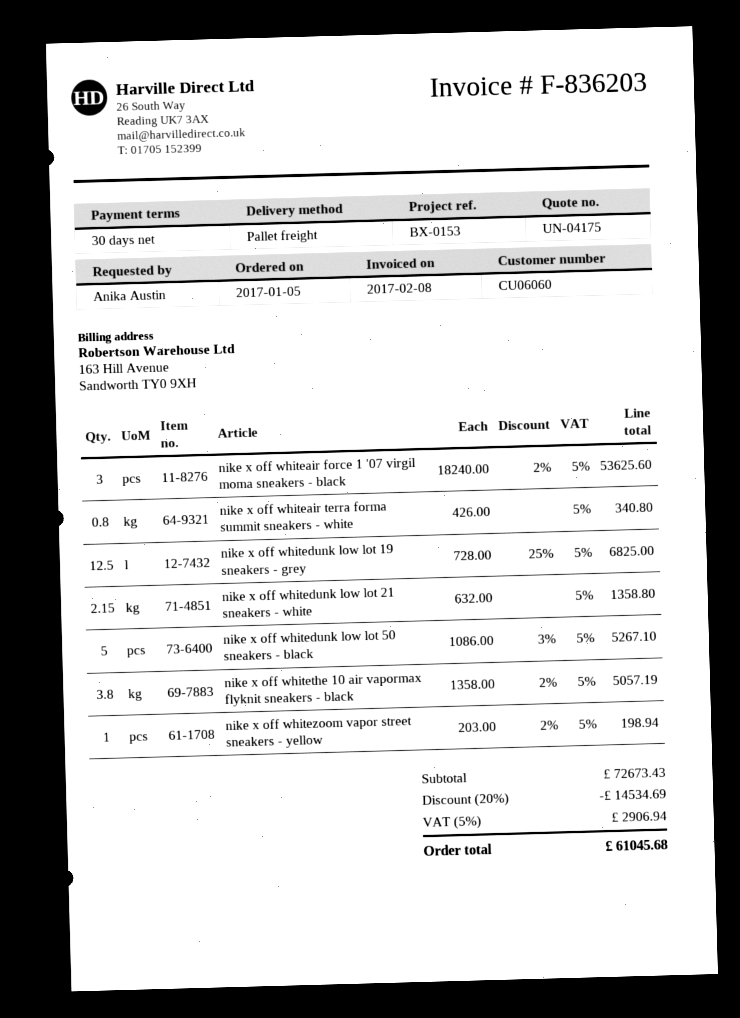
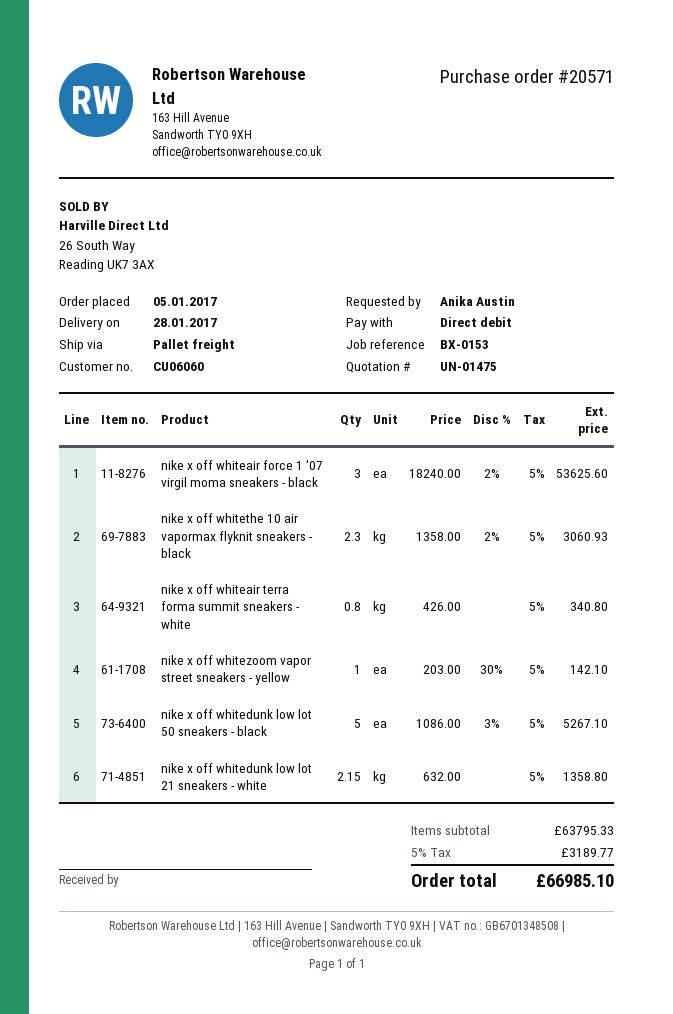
quote number: UN-04175 -> UN-01475
nike x off whitedunk low lot 19 sneakers - grey: 12.5 x 728.00 - 25% = 6825.00 -> none
nike x off whitethe 10 air vapormax flyknit sneakers - black: 3.8 x 1358.00 - 2% = 5057.19 -> 2.3 x 1358.00 - 2% = 3060.93
nike x off whitezoom vapor street sneakers - yellow: 1 x 203.00 - 2% = 198.94 -> 1 x 203.00 - 30% = 142.10
subtotal: 72673.43 -> 63795.33
discount: 20% = 14534.69 -> none
tax: 5% = 2906.94 -> 5% = 3189.77
total: 61045.68 -> 66985.10

